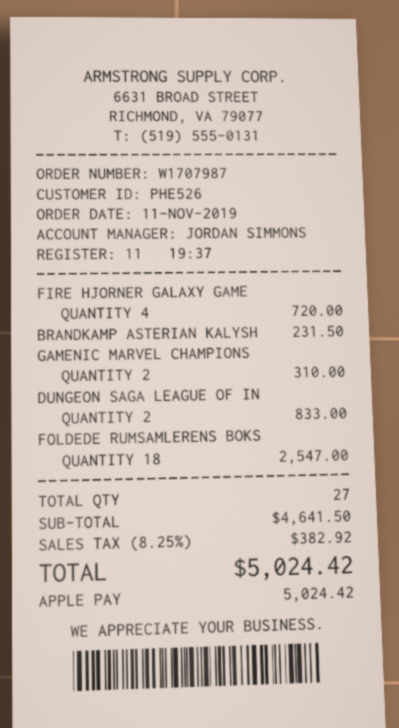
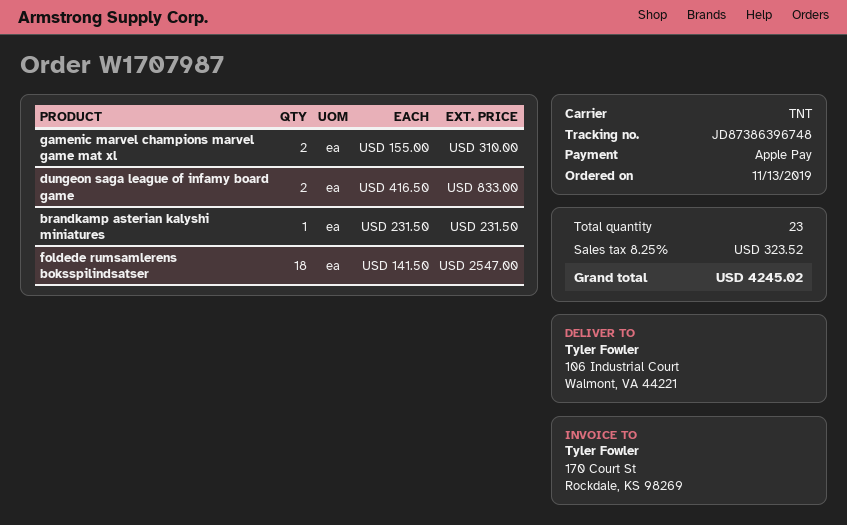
order date: 2019-11-11 -> 2019-11-13
FIRE HJORNER GALAXY GAME: 4 for 720.00 -> none
total quantity: 27 -> 23
tax: 8.25% = 382.92 -> 8.25% = 323.52
total: 5024.42 -> 4245.02

